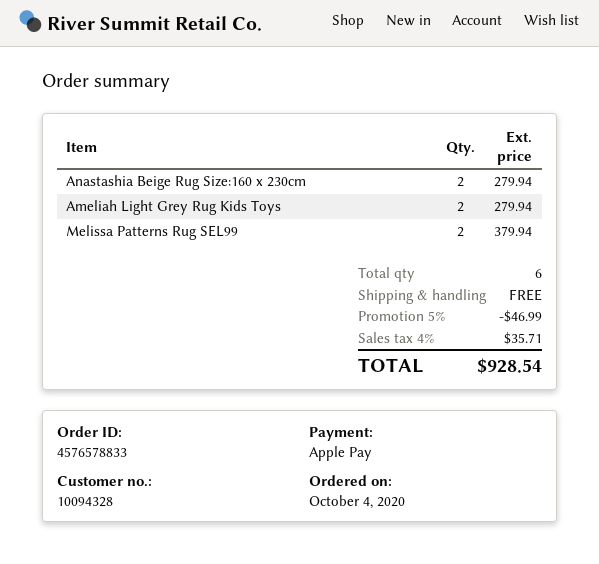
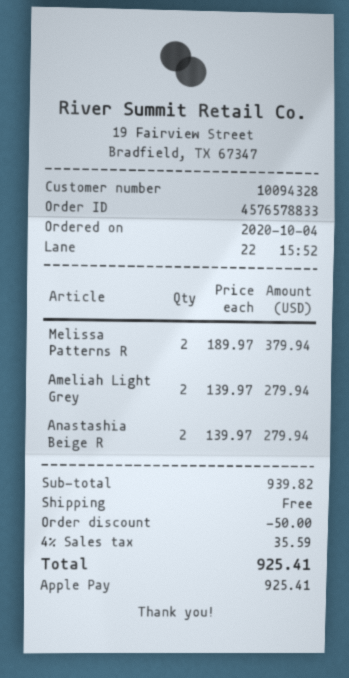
discount: 46.99 -> 50.00
tax: 4% = 35.71 -> 4% = 35.59
total: 928.54 -> 925.41

